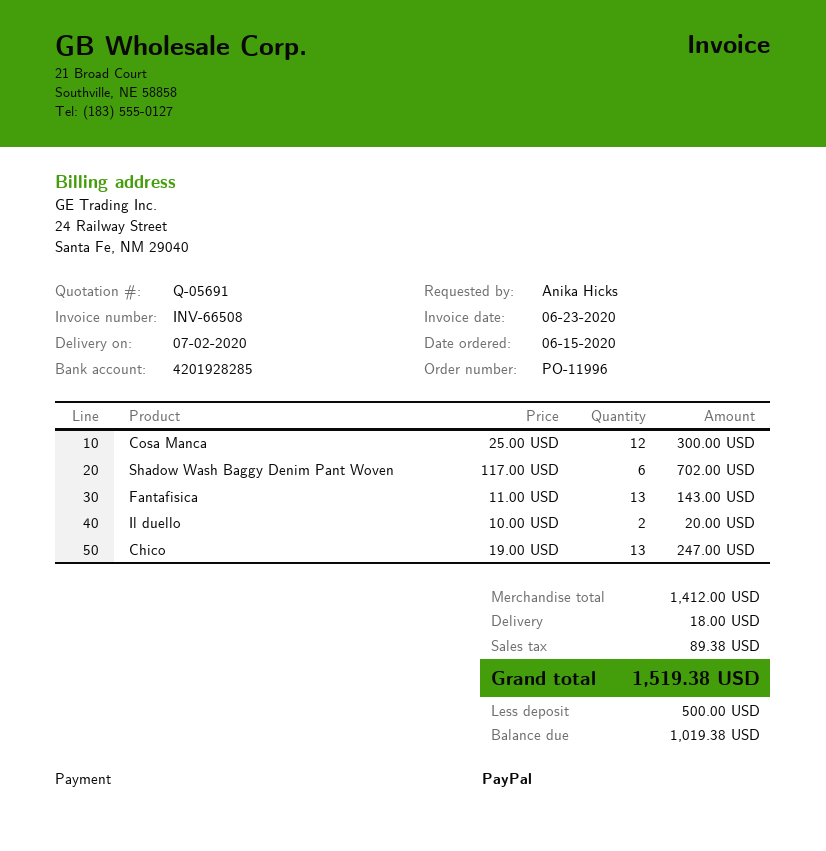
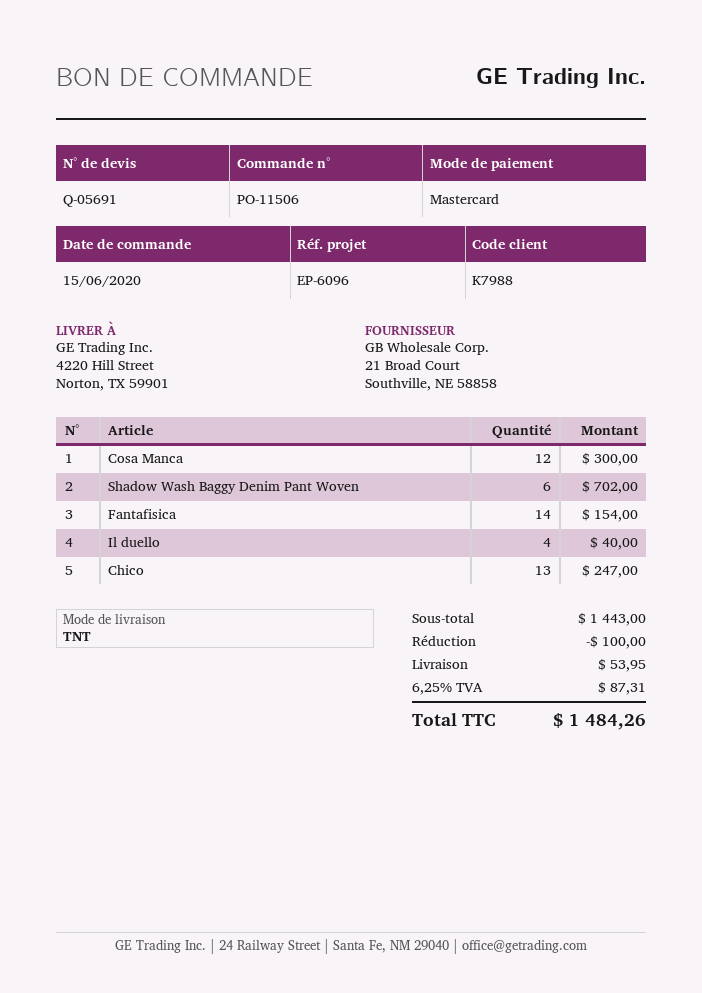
order number: PO-11996 -> PO-11506
payment method: PayPal -> Mastercard
Fantafisica: 13 for 143.00 -> 14 for 154.00
Il duello: 2 for 20.00 -> 4 for 40.00
subtotal: 1412.00 -> 1443.00
discount: none -> 100.00
shipping: 18.00 -> 53.95
tax: 89.38 -> 87.31
total: 1519.38 -> 1484.26

